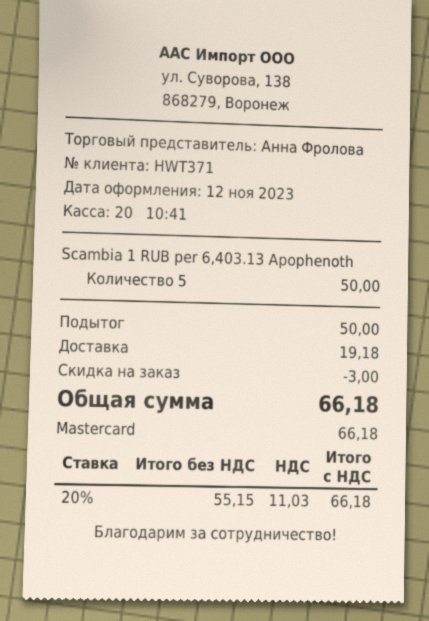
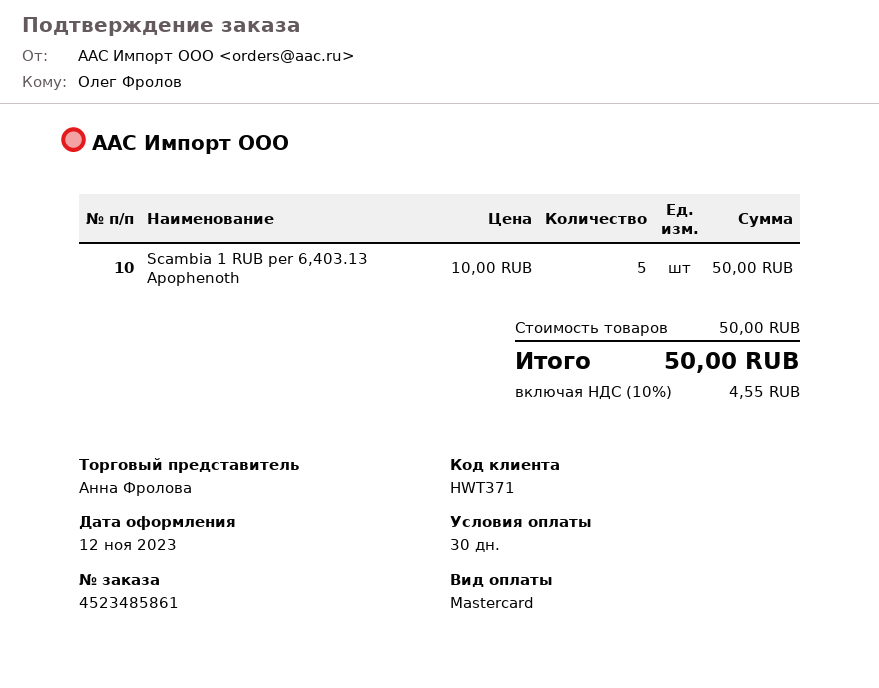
discount: 3.00 -> none
shipping: 19.18 -> none
tax: 20% = 11.03 -> 10% = 4.55
total: 66.18 -> 50.00

